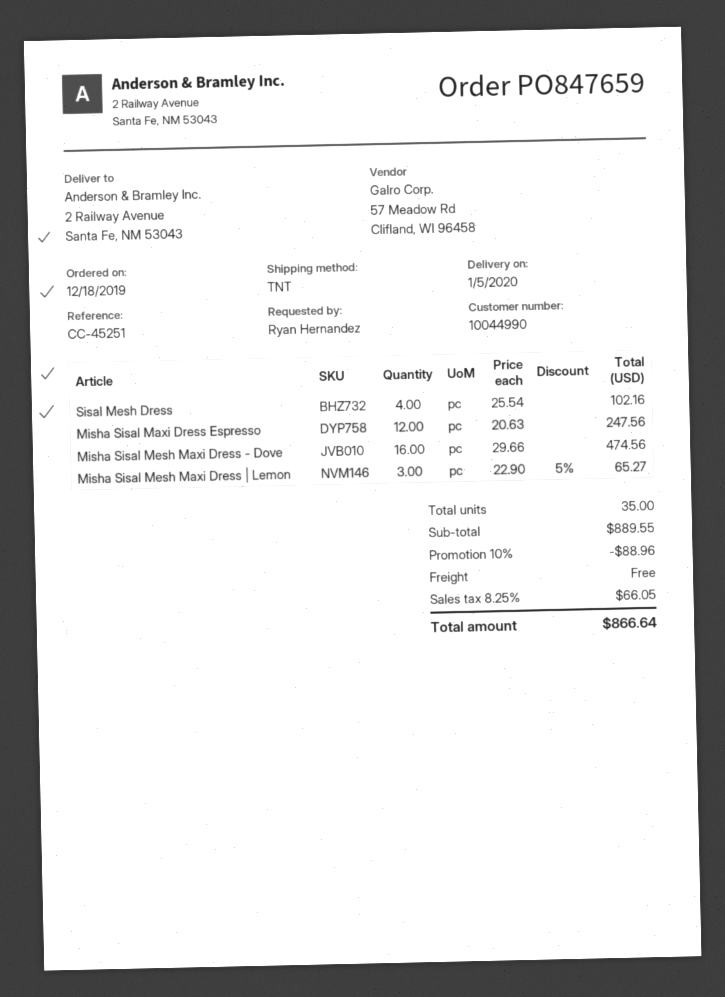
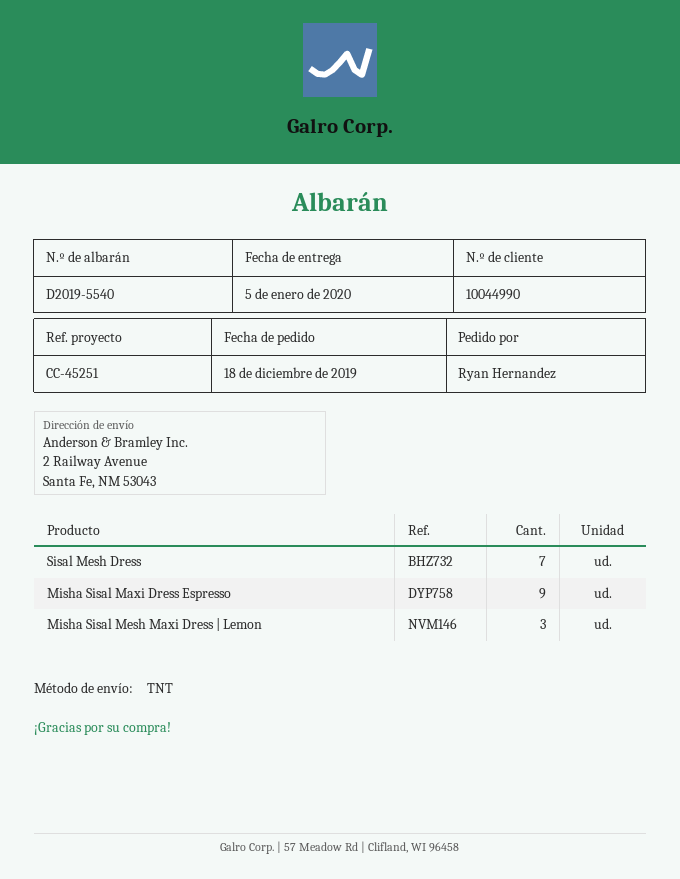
Sisal Mesh Dress: 4 -> 7
Misha Sisal Maxi Dress Espresso: 12 -> 9
Misha Sisal Mesh Maxi Dress - Dove: 16 -> none

